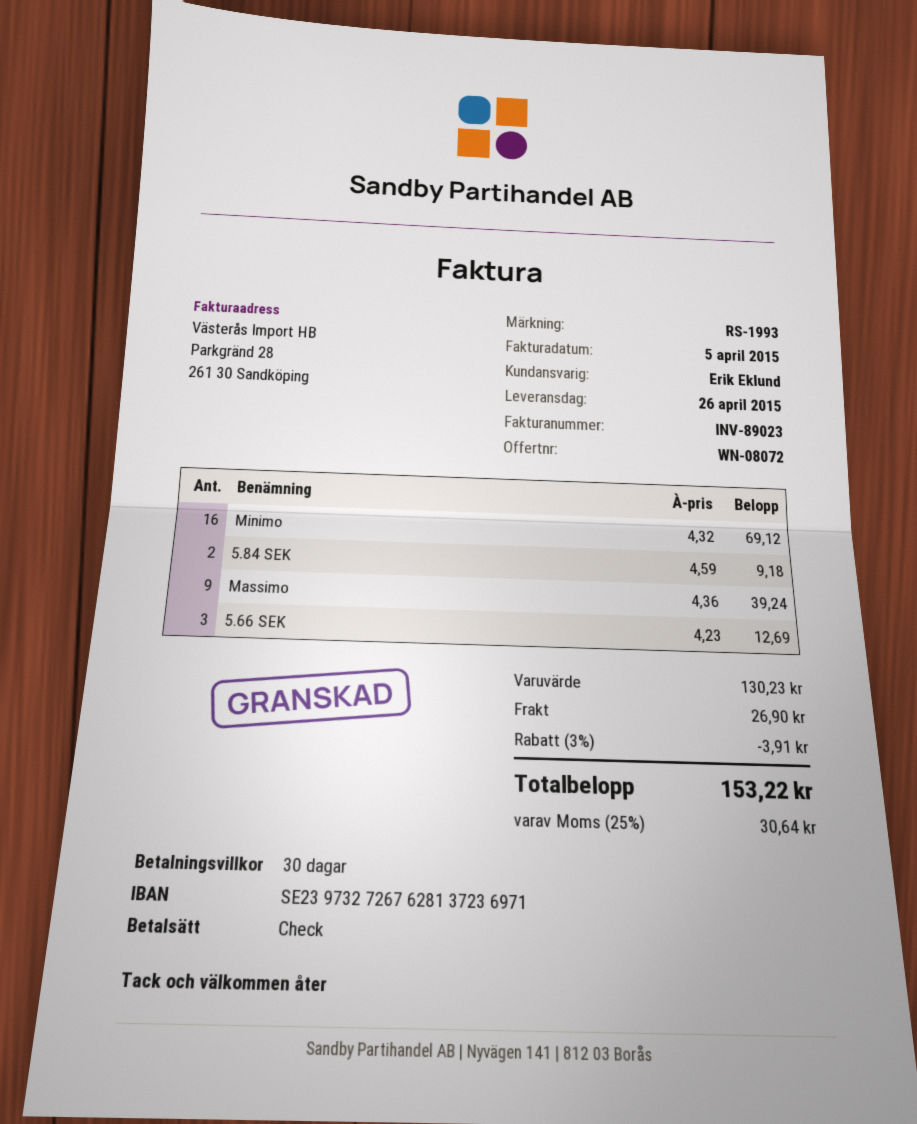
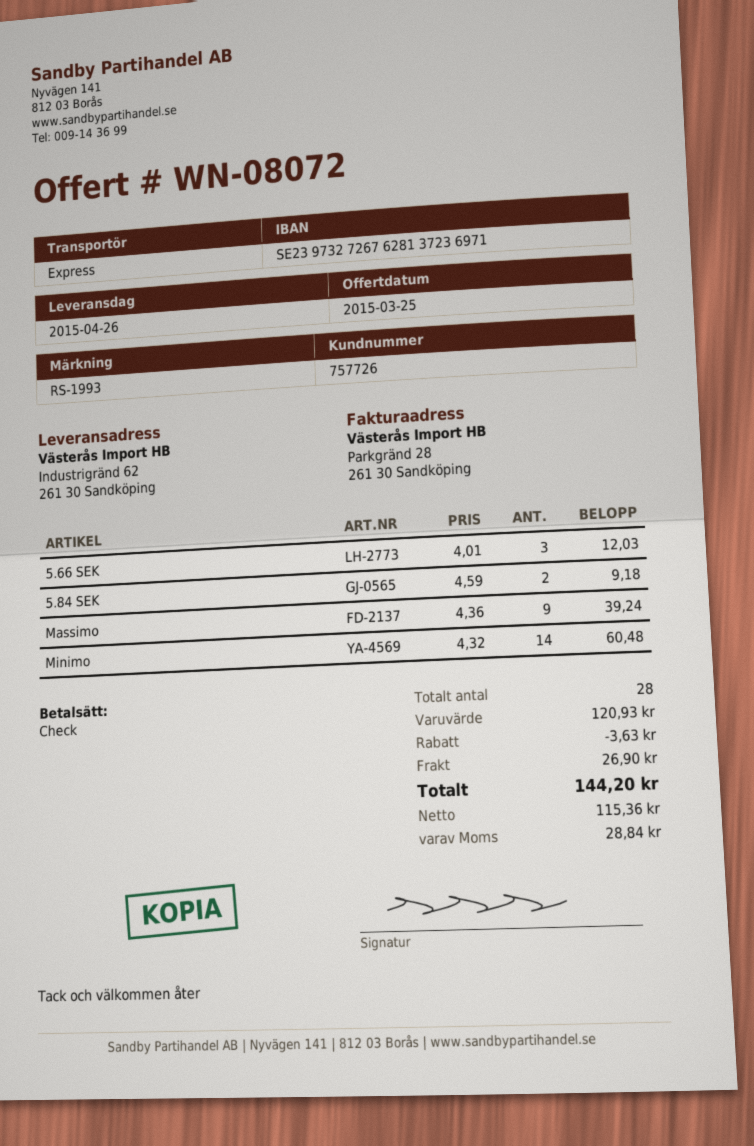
Minimo: 16 x 4.32 = 69.12 -> 14 x 4.32 = 60.48
5.66 SEK: 3 x 4.23 = 12.69 -> 3 x 4.01 = 12.03
subtotal: 130.23 -> 120.93
discount: 3.91 -> 3.63
tax: 30.64 -> 28.84
total: 153.22 -> 144.20

